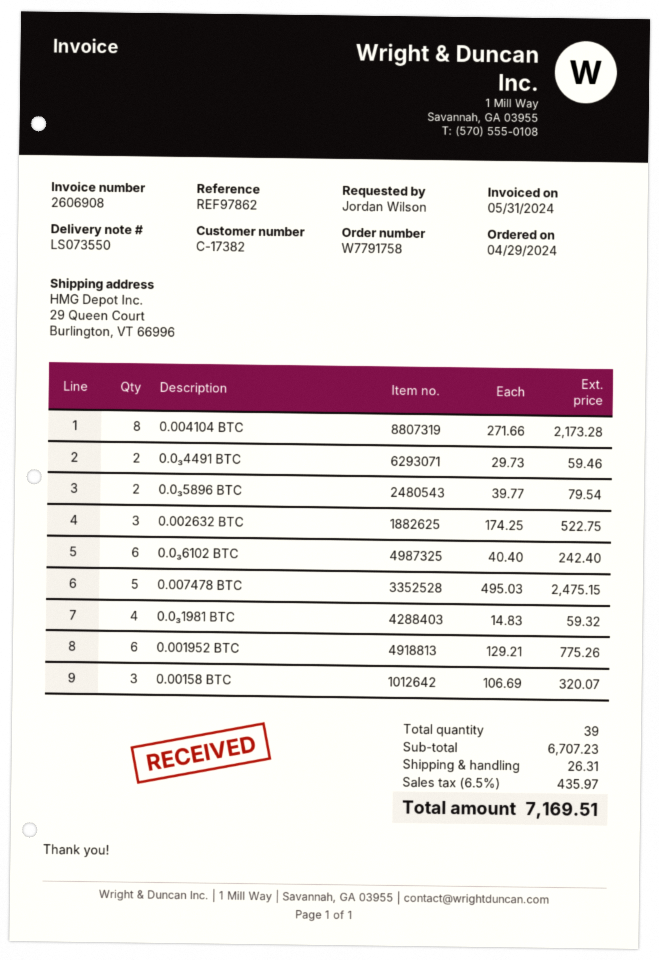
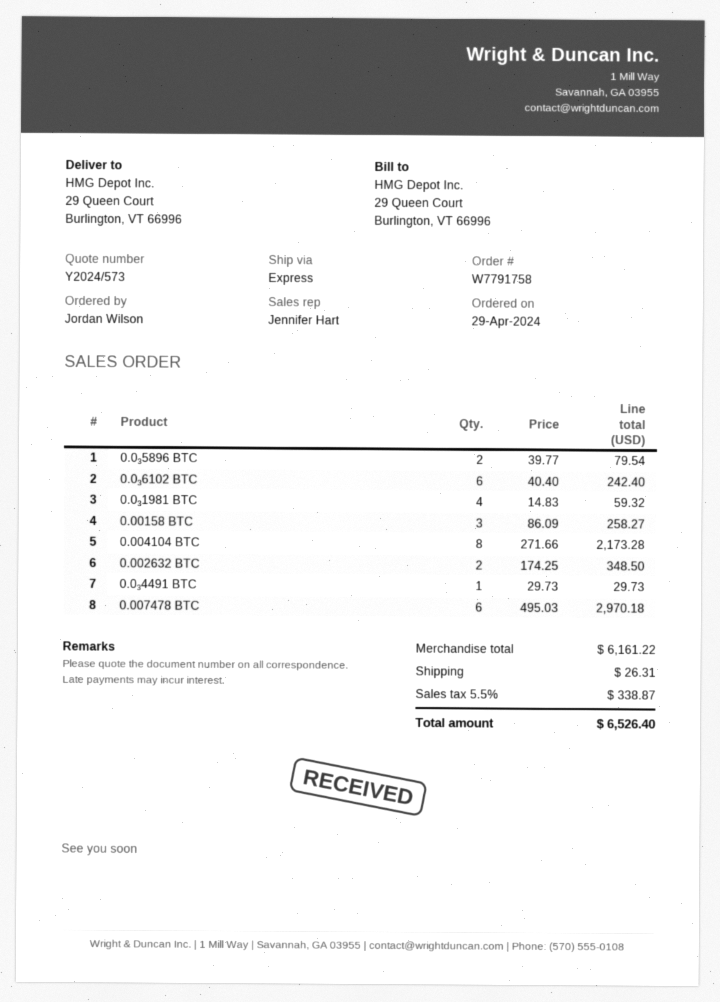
0.0₃4491 BTC: 2 x 29.73 = 59.46 -> 1 x 29.73 = 29.73
0.002632 BTC: 3 x 174.25 = 522.75 -> 2 x 174.25 = 348.50
0.007478 BTC: 5 x 495.03 = 2475.15 -> 6 x 495.03 = 2970.18
0.001952 BTC: 6 x 129.21 = 775.26 -> none
0.00158 BTC: 3 x 106.69 = 320.07 -> 3 x 86.09 = 258.27
subtotal: 6707.23 -> 6161.22
tax: 6.5% = 435.97 -> 5.5% = 338.87
total: 7169.51 -> 6526.40

